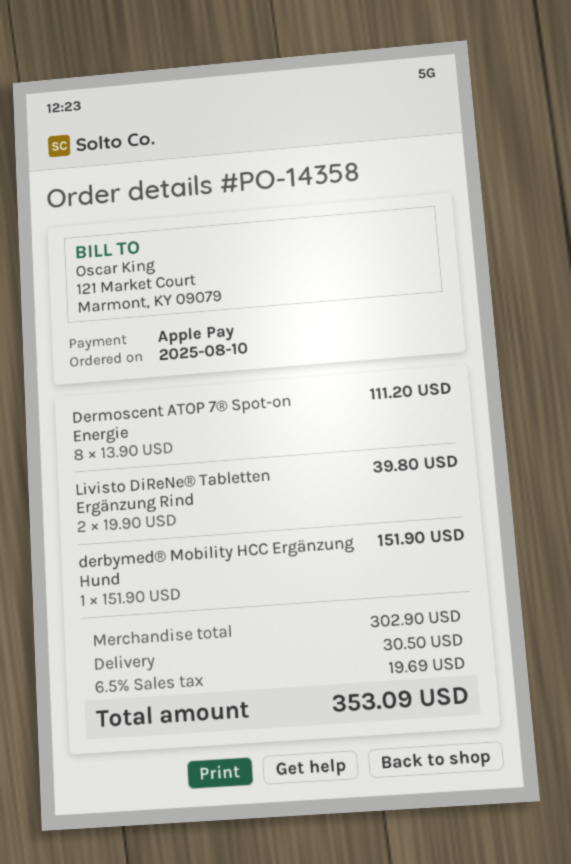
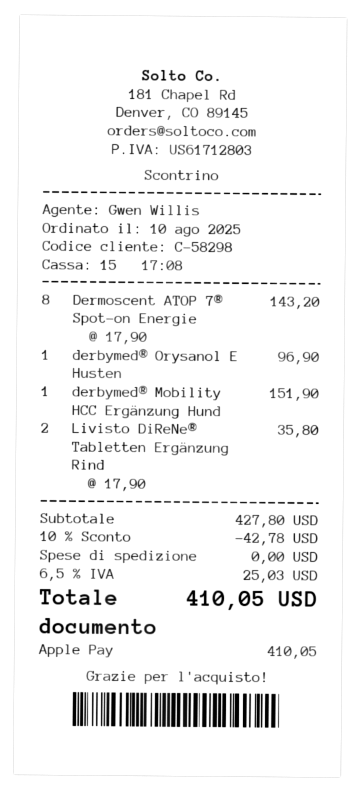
Dermoscent ATOP 7® Spot-on Energie: 8 x 13.90 = 111.20 -> 8 x 17.90 = 143.20
Livisto DiReNe® Tabletten Ergänzung Rind: 2 x 19.90 = 39.80 -> 2 x 17.90 = 35.80
derbymed® Orysanol E Husten: none -> 1 x 96.90 = 96.90
subtotal: 302.90 -> 427.80
discount: none -> 10% = 42.78
shipping: 30.50 -> 0.00
tax: 6.5% = 19.69 -> 6.5% = 25.03
total: 353.09 -> 410.05

